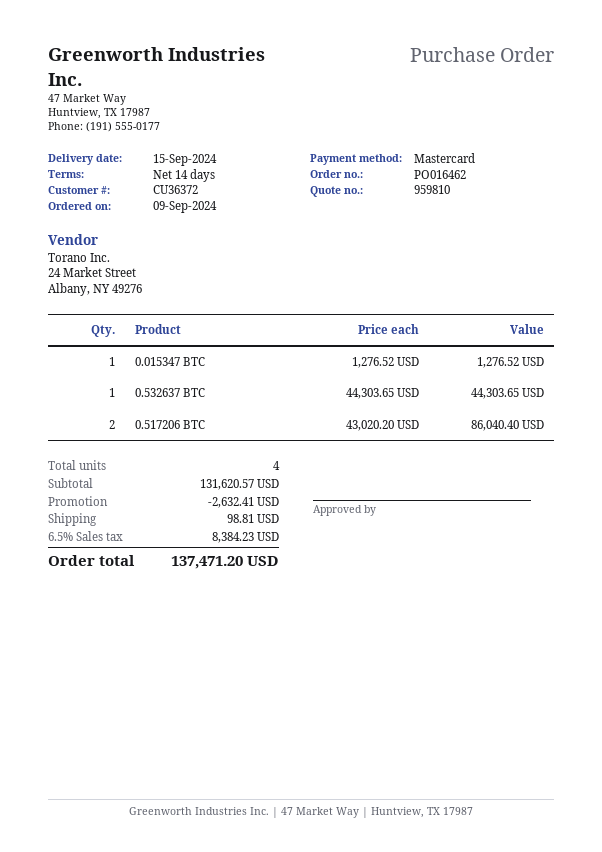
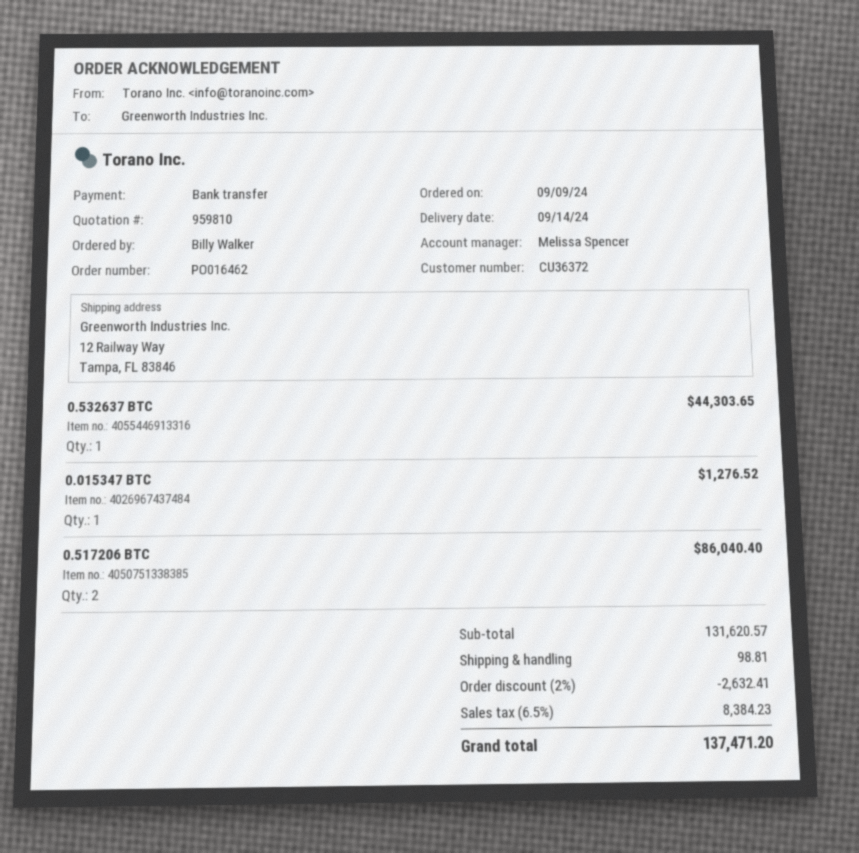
delivery date: 2024-09-15 -> 2024-09-14
payment method: Mastercard -> bank transfer

